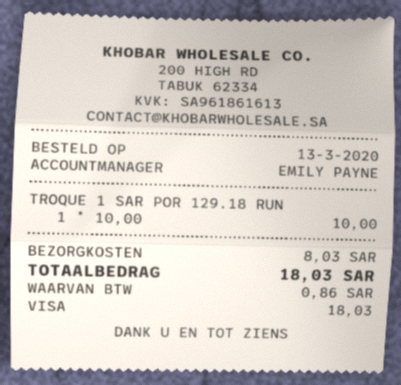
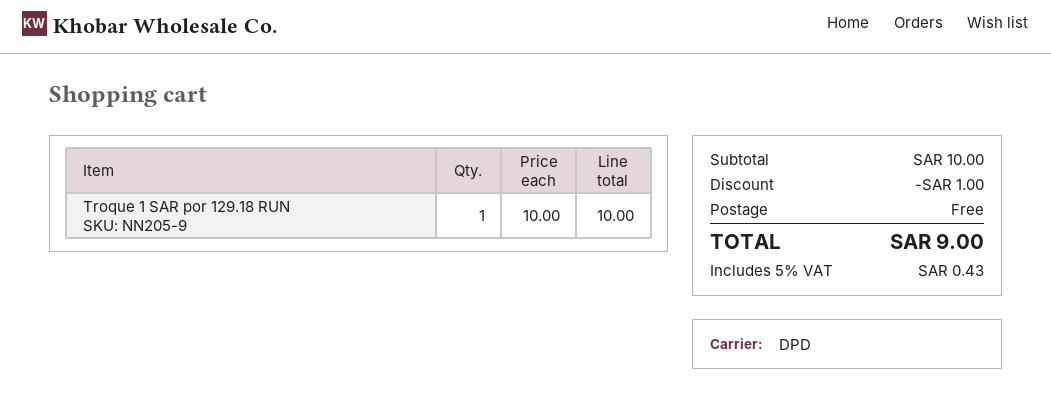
discount: none -> 1.00
shipping: 8.03 -> 0.00
tax: 0.86 -> 0.43
total: 18.03 -> 9.00

